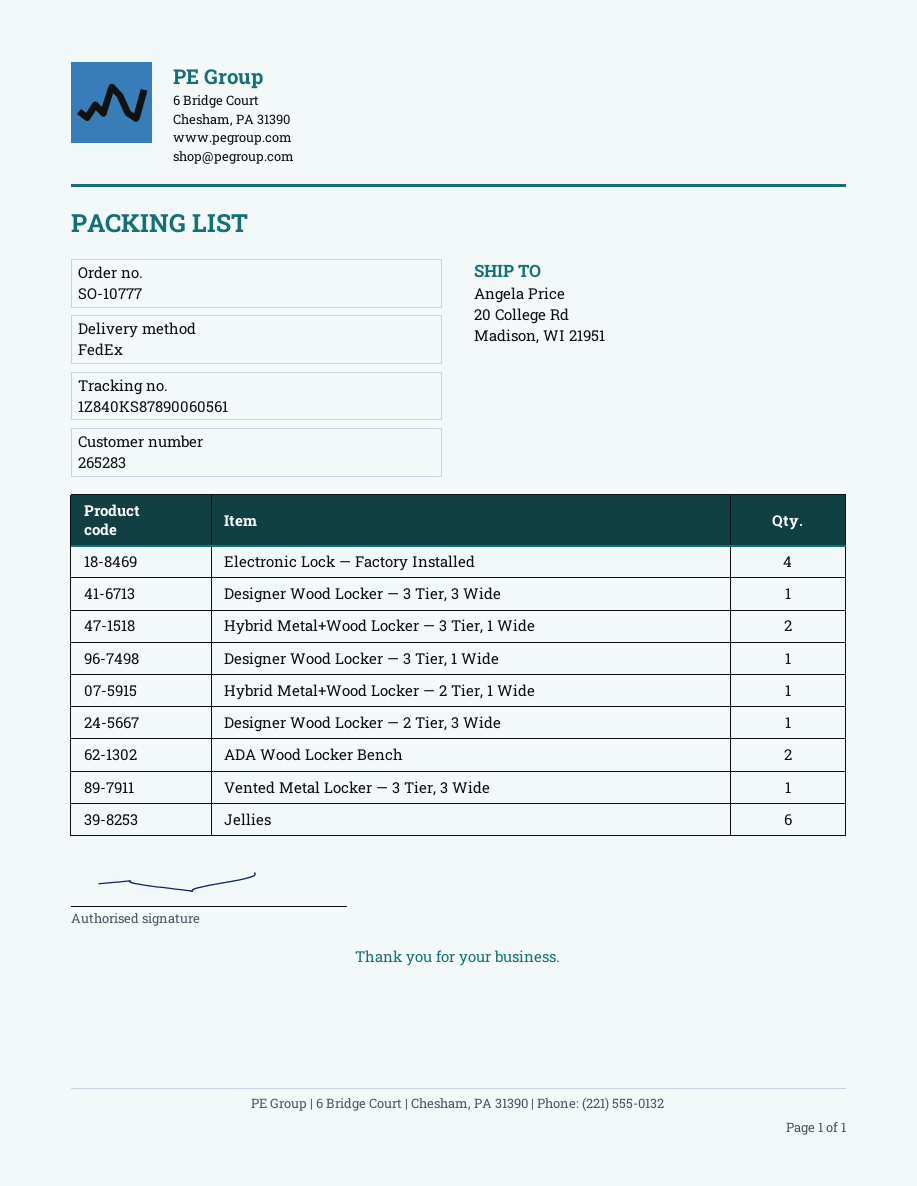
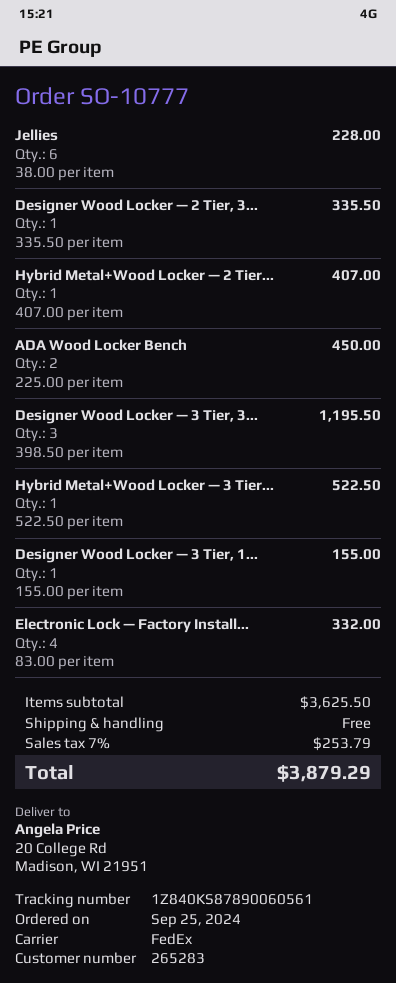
Designer Wood Locker — 3 Tier, 3 Wide: 1 -> 3
Hybrid Metal+Wood Locker — 3 Tier, 1 Wide: 2 -> 1
Vented Metal Locker — 3 Tier, 3 Wide: 1 -> none

